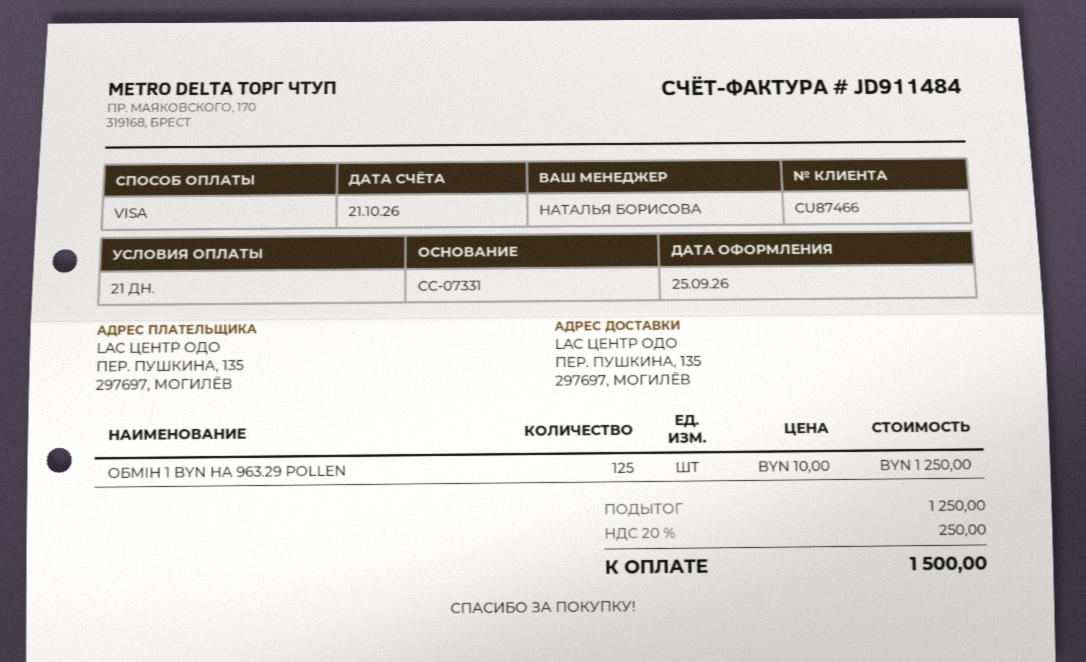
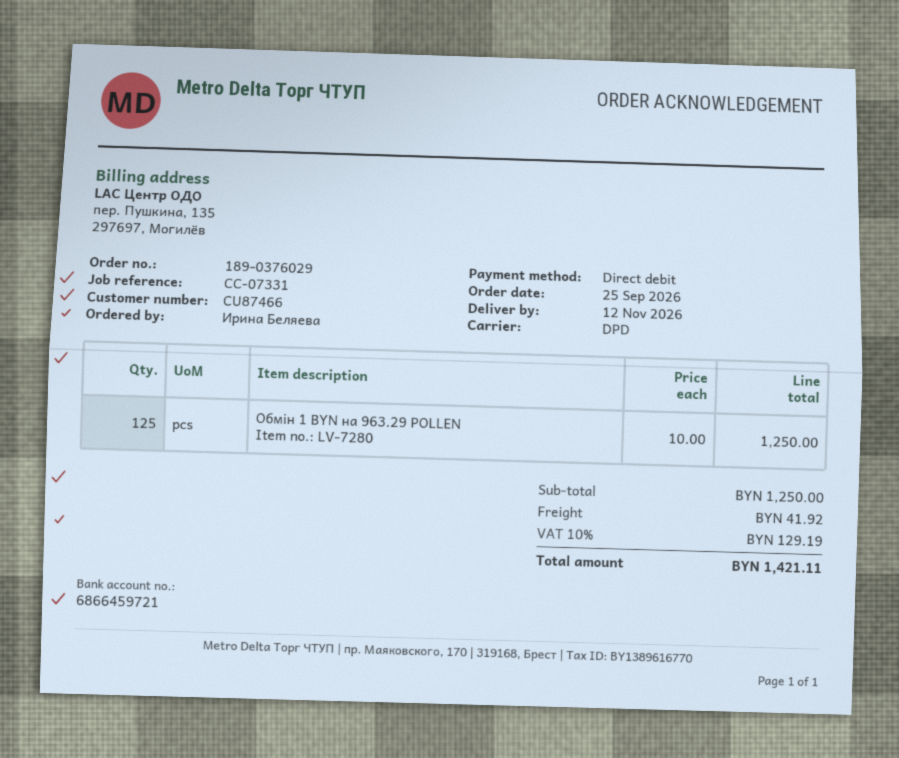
payment method: Visa -> direct debit
shipping: none -> 41.92
tax: 20% = 250.00 -> 10% = 129.19
total: 1500.00 -> 1421.11

